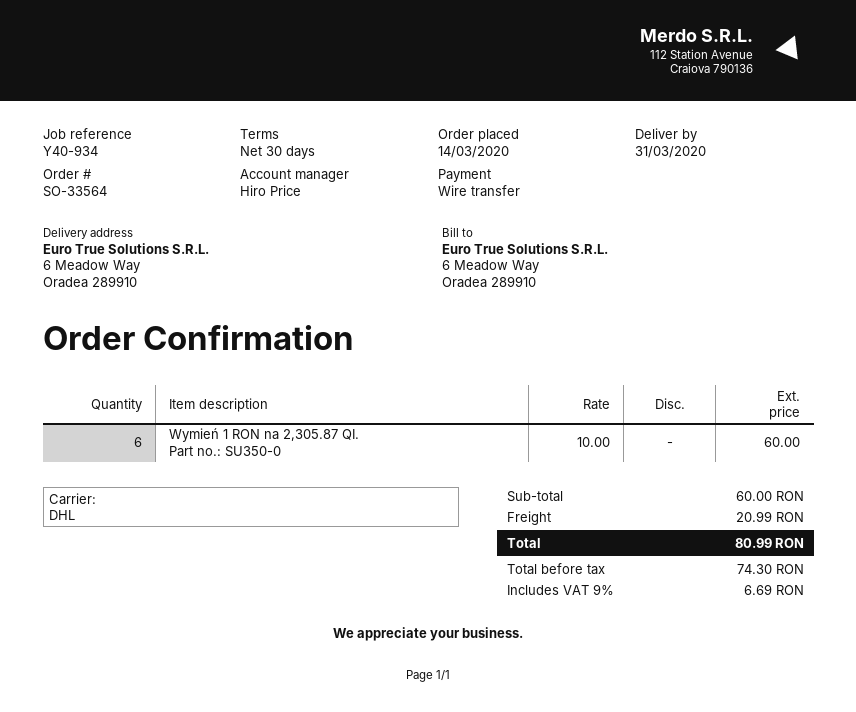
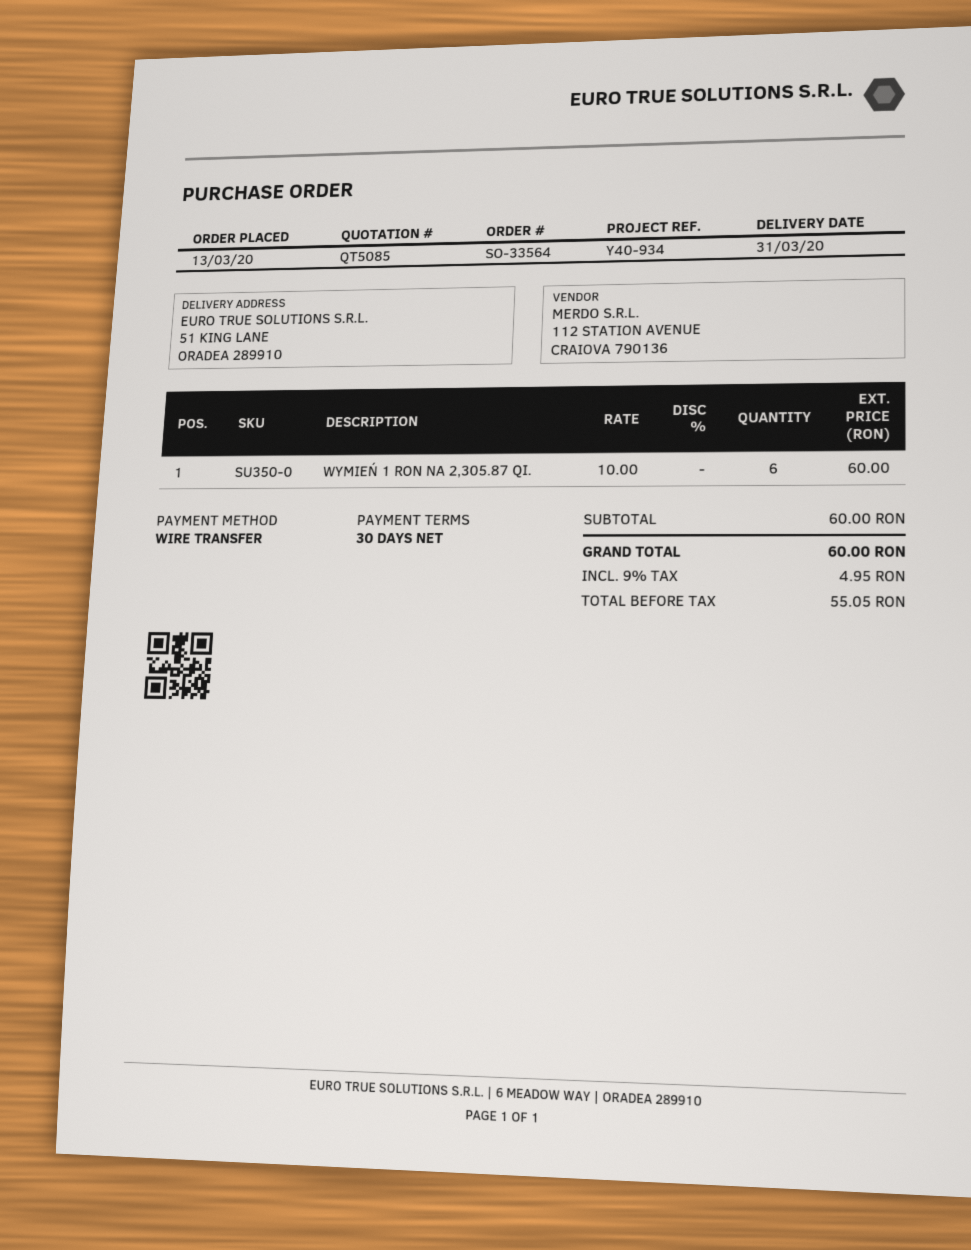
order date: 2020-03-14 -> 2020-03-13
ship to: 6 Meadow Way, Oradea 289910 -> 51 KING LANE, ORADEA 289910
shipping: 20.99 -> none
net: 74.30 -> 55.05
tax: 9% = 6.69 -> 9% = 4.95
total: 80.99 -> 60.00

